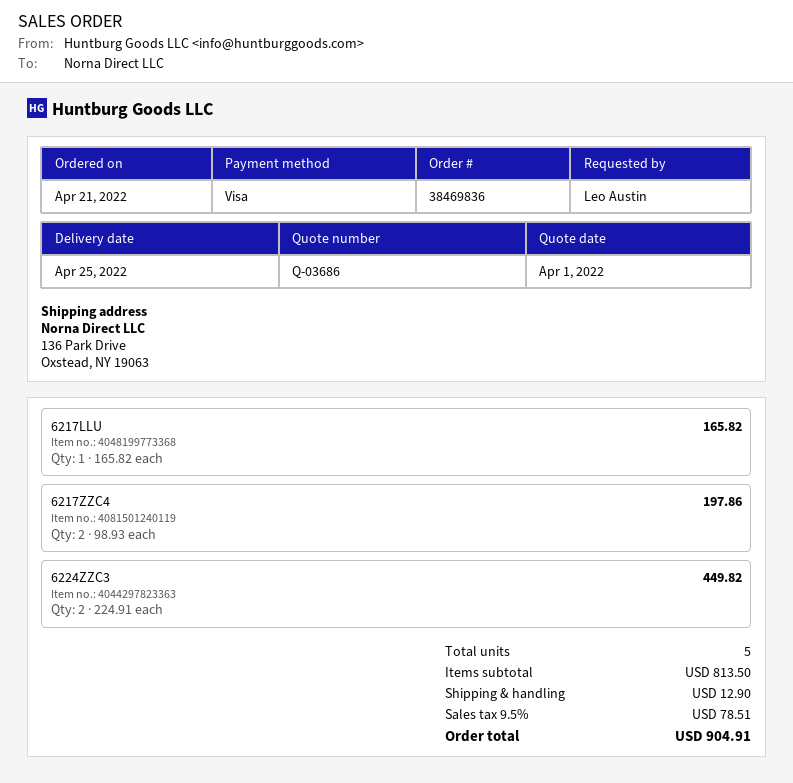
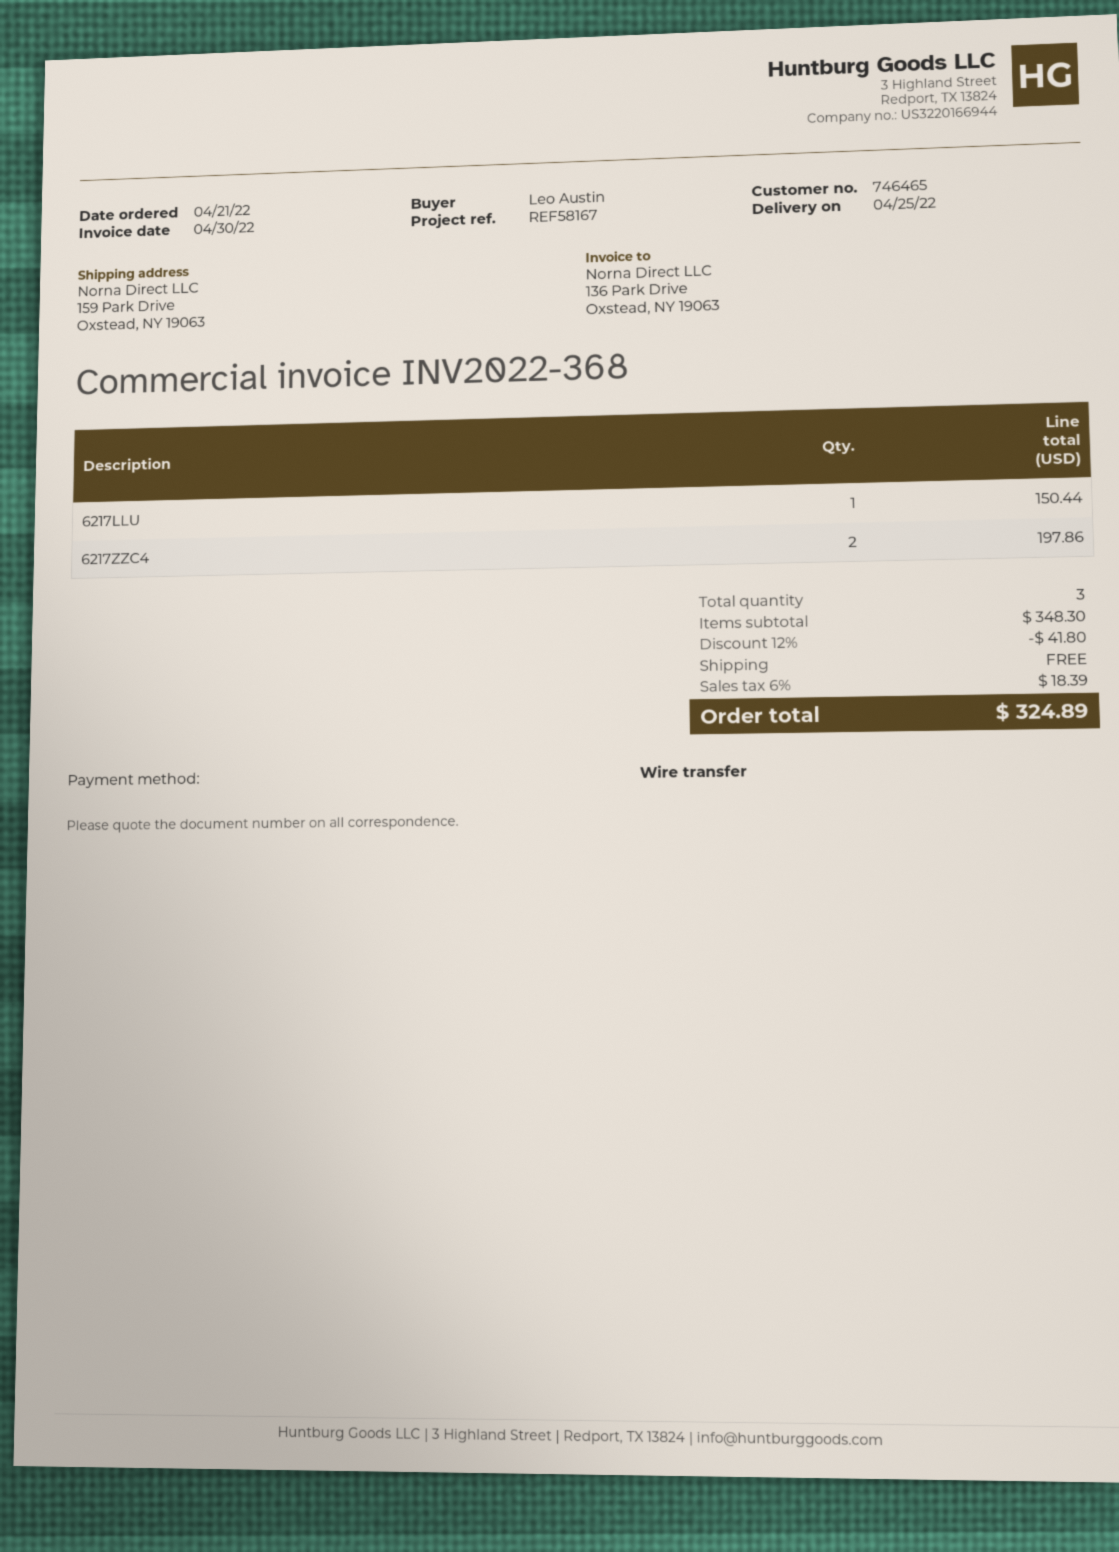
payment method: Visa -> bank transfer
ship to: 136 Park Drive, Oxstead, NY 19063 -> 159 Park Drive, Oxstead, NY 19063
6217LLU: 1 for 165.82 -> 1 for 150.44
6224ZZC3: 2 for 449.82 -> none
total quantity: 5 -> 3
subtotal: 813.50 -> 348.30
discount: none -> 12% = 41.80
shipping: 12.90 -> 0.00
tax: 9.5% = 78.51 -> 6% = 18.39
total: 904.91 -> 324.89

